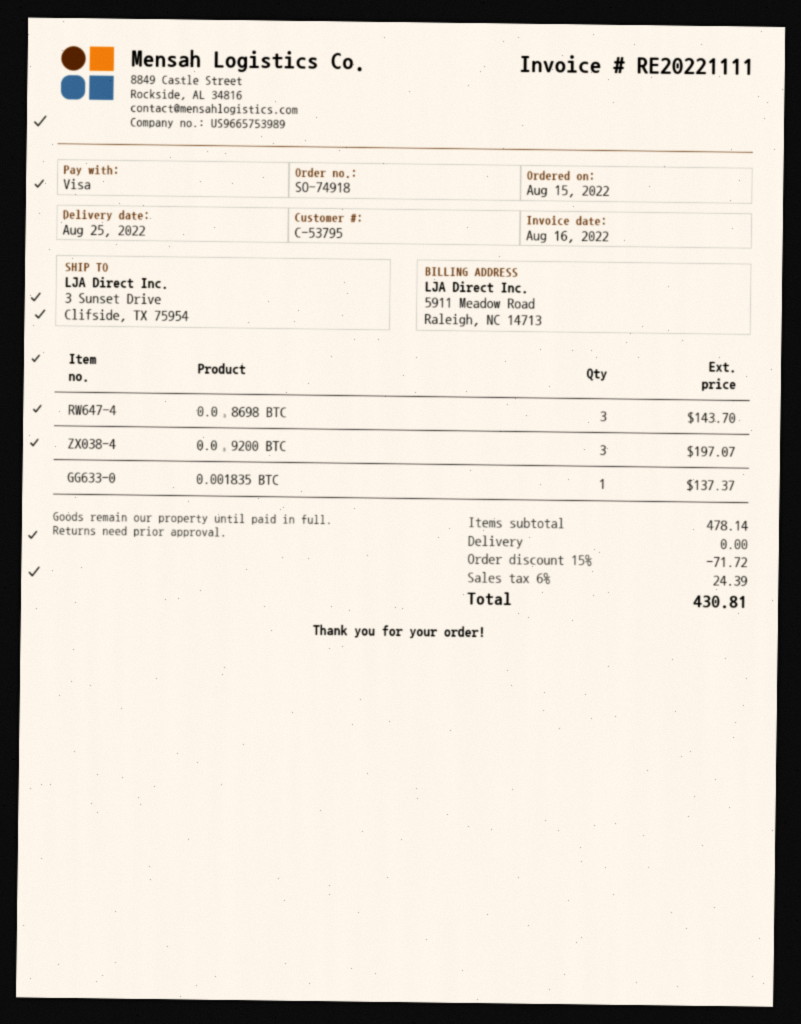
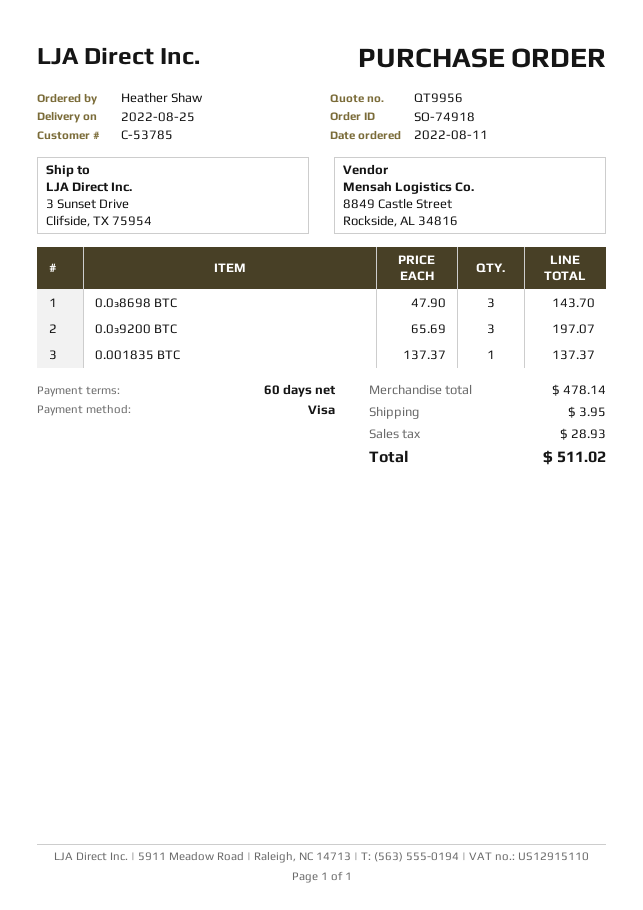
order date: 2022-08-15 -> 2022-08-11
customer number: C-53795 -> C-53785
discount: 15% = 71.72 -> none
shipping: 0.00 -> 3.95
tax: 24.39 -> 28.93
total: 430.81 -> 511.02

